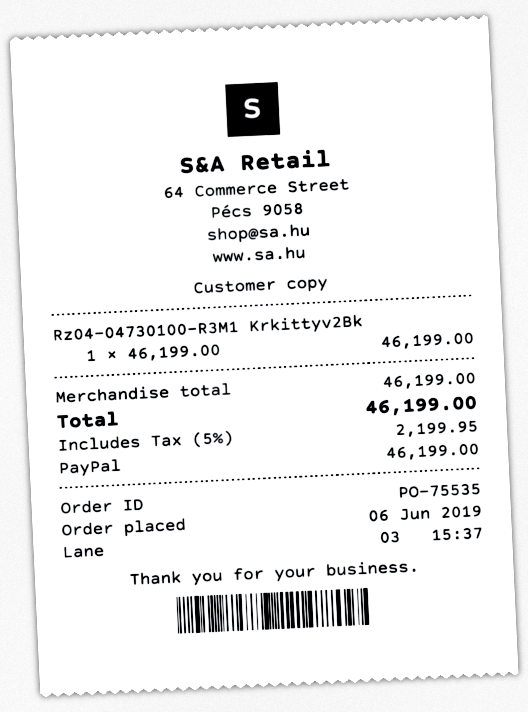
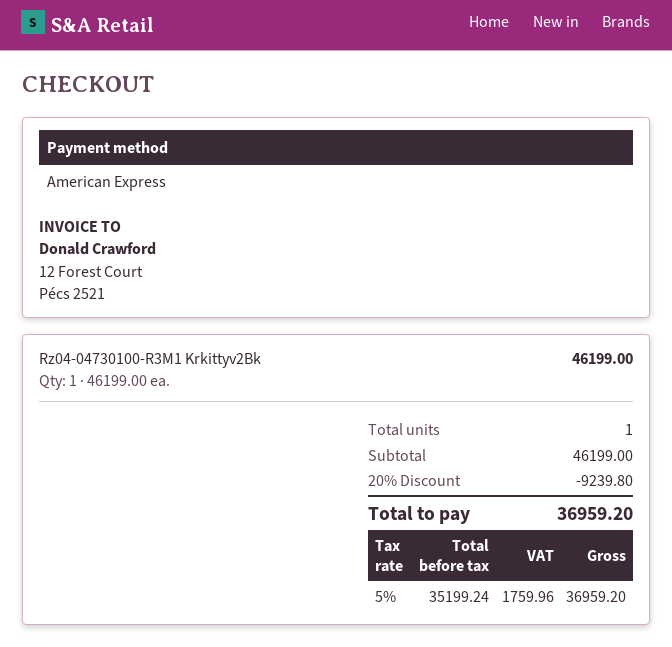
payment method: PayPal -> American Express
discount: none -> 20% = 9239.80
tax: 5% = 2199.95 -> 5% = 1759.96
total: 46199.00 -> 36959.20

